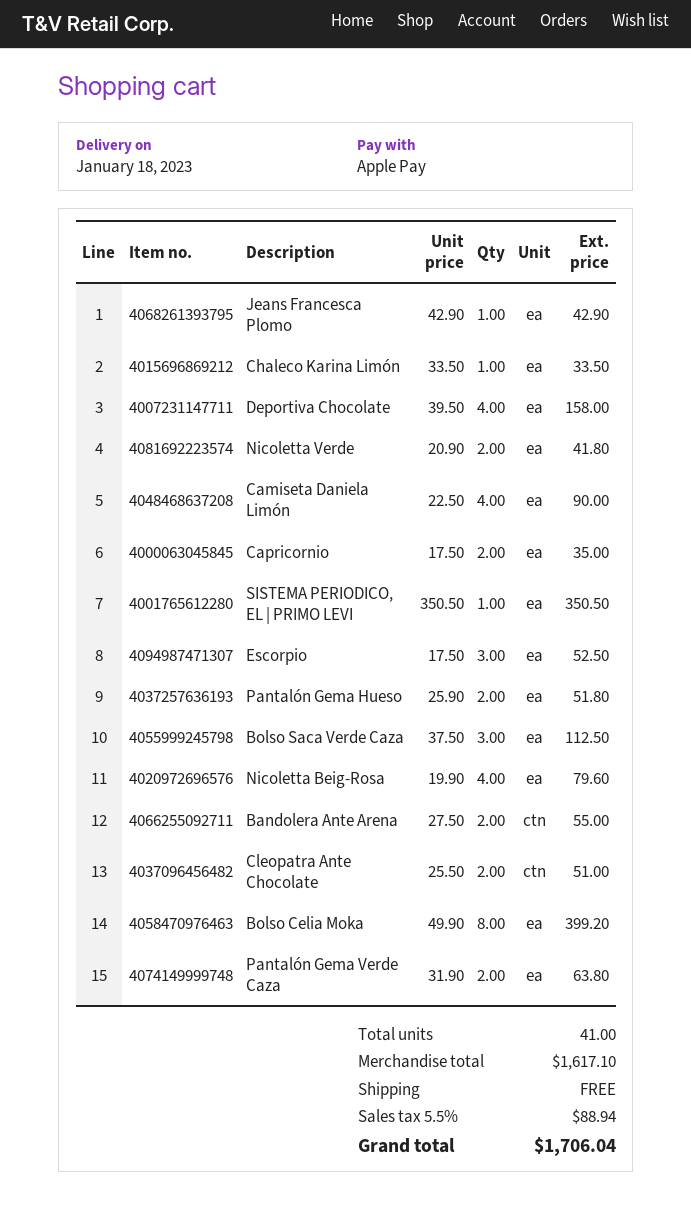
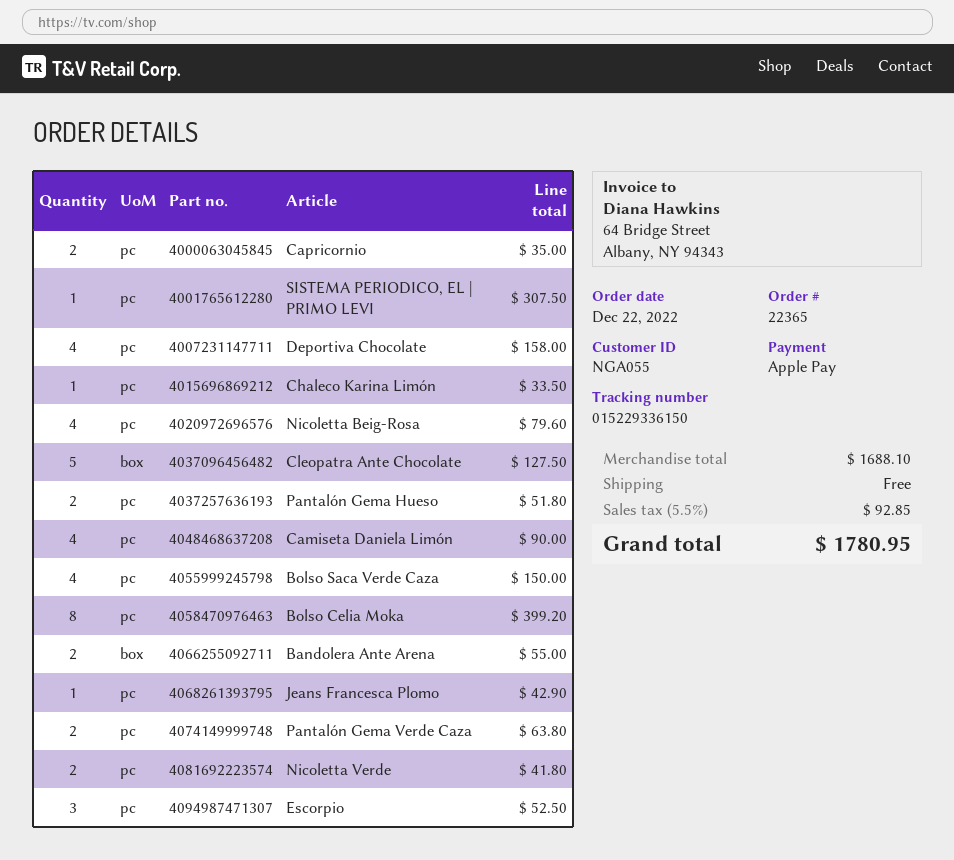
SISTEMA PERIODICO, EL | PRIMO LEVI: 1 for 350.50 -> 1 for 307.50
Bolso Saca Verde Caza: 3 for 112.50 -> 4 for 150.00
Cleopatra Ante Chocolate: 2 for 51.00 -> 5 for 127.50
subtotal: 1617.10 -> 1688.10
tax: 5.5% = 88.94 -> 5.5% = 92.85
total: 1706.04 -> 1780.95

